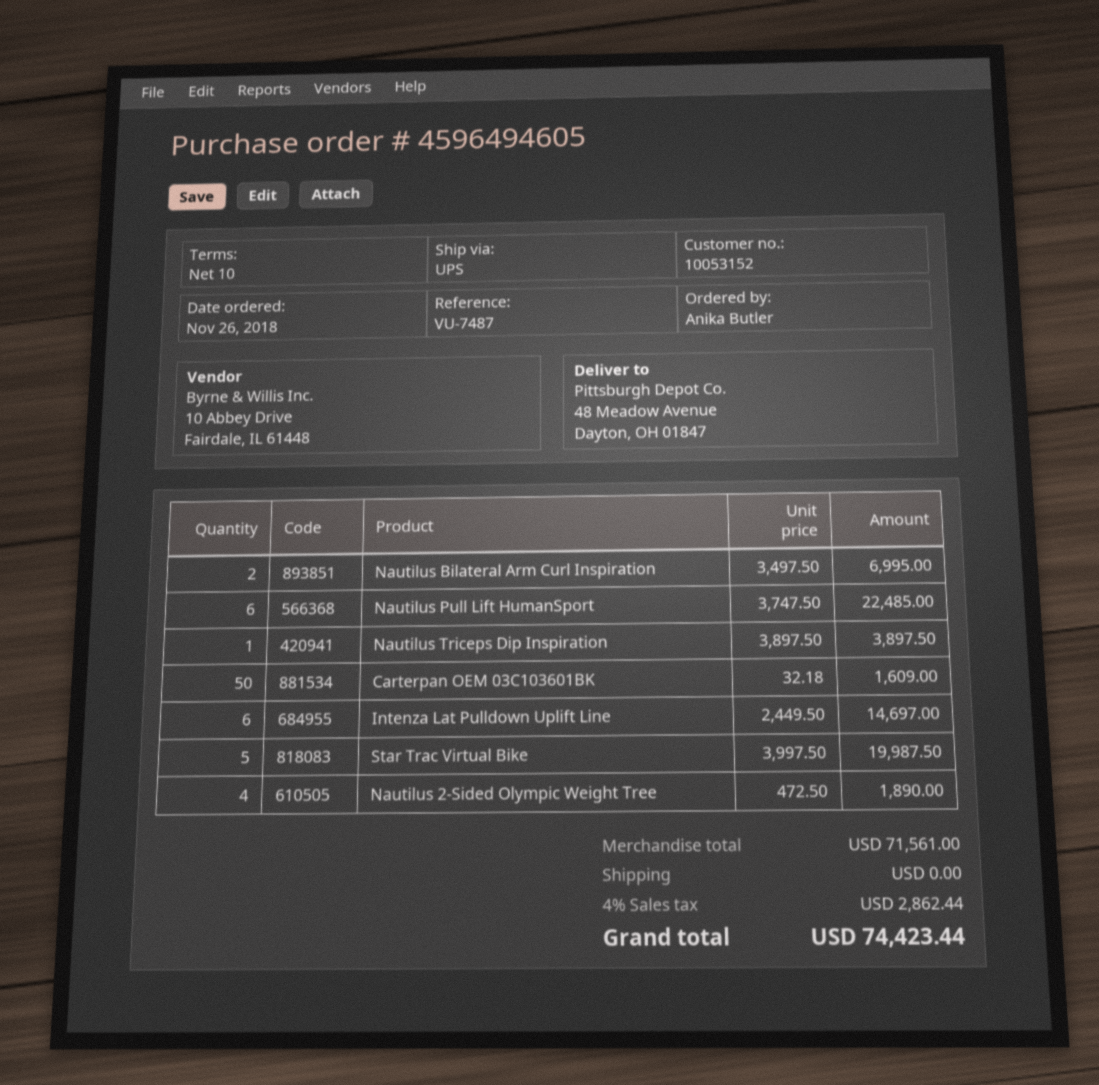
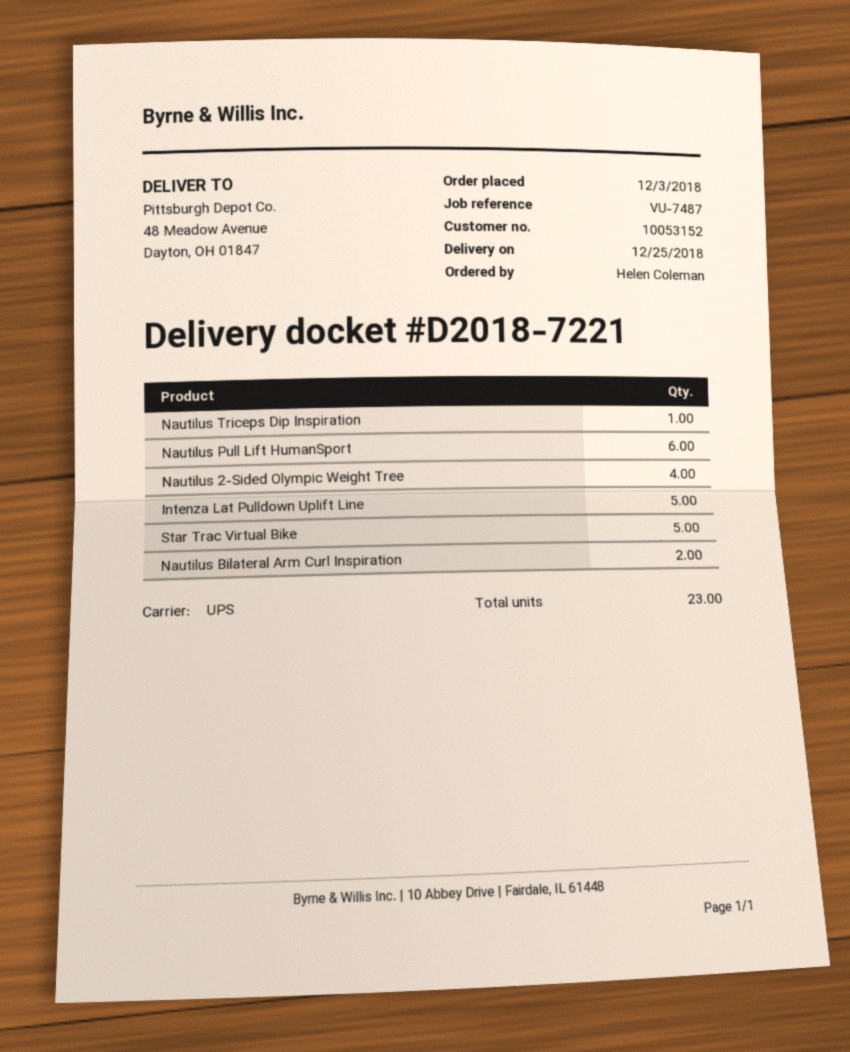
order date: 2018-11-26 -> 2018-12-03
ordered by: Anika Butler -> Helen Coleman
Carterpan OEM 03C103601BK: 50 -> none
Intenza Lat Pulldown Uplift Line: 6 -> 5

